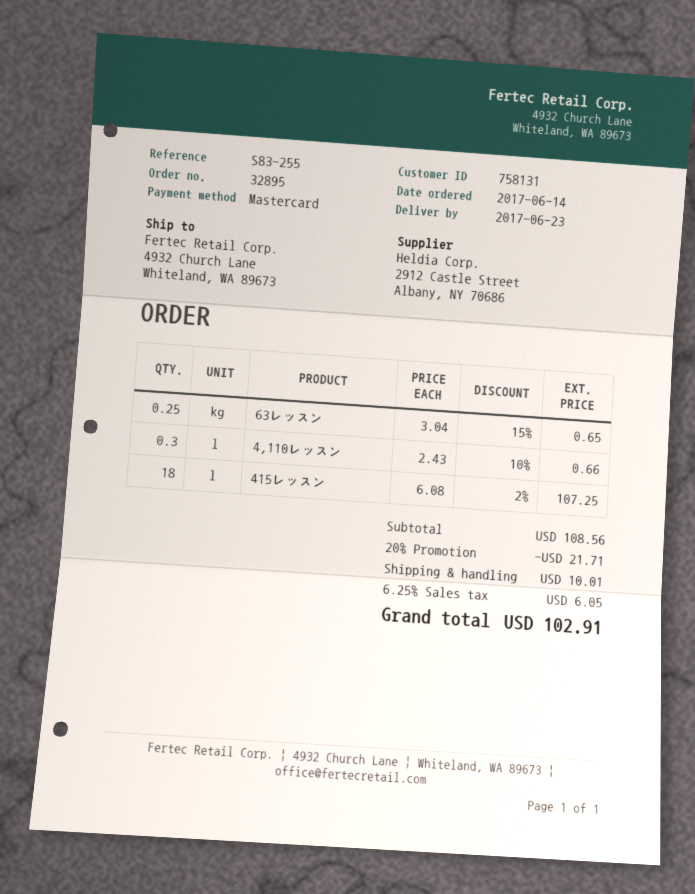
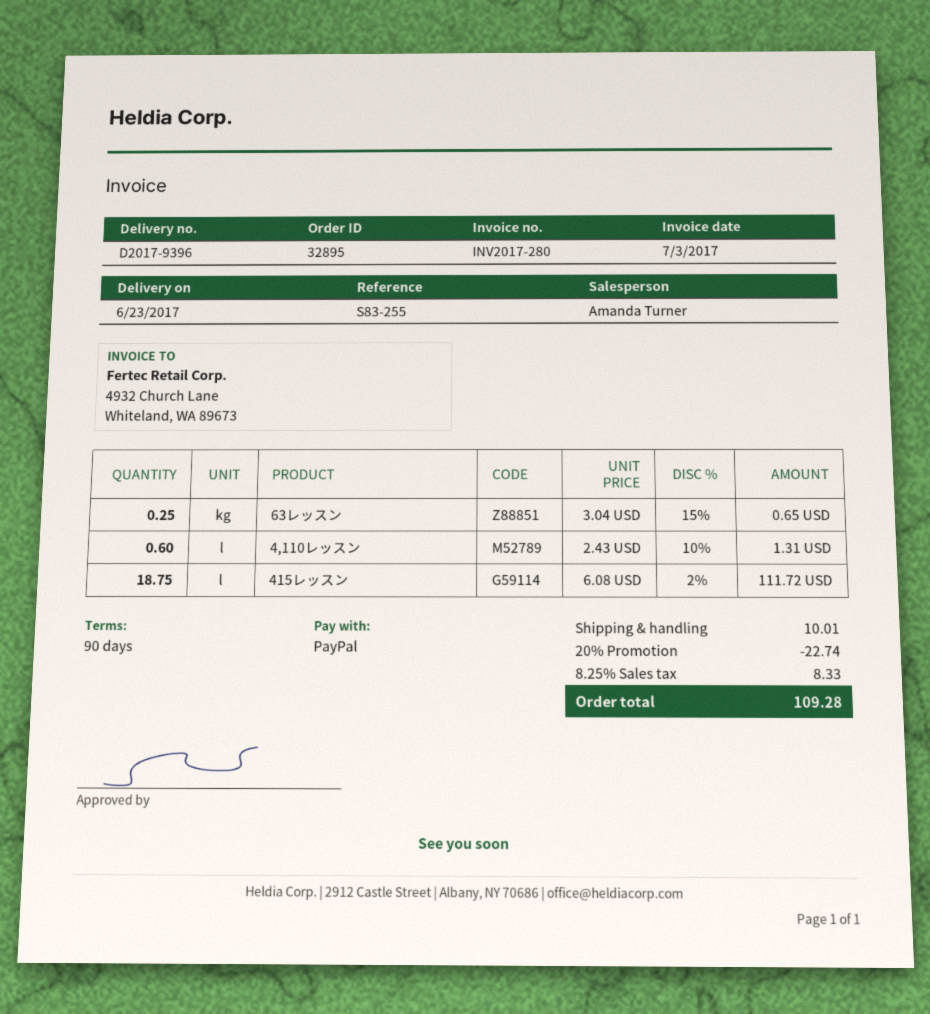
payment method: Mastercard -> PayPal
4,110レッスン: 0.3 x 2.43 - 10% = 0.66 -> 0.6 x 2.43 - 10% = 1.31
415レッスン: 18 x 6.08 - 2% = 107.25 -> 18.75 x 6.08 - 2% = 111.72
discount: 20% = 21.71 -> 20% = 22.74
tax: 6.25% = 6.05 -> 8.25% = 8.33
total: 102.91 -> 109.28

